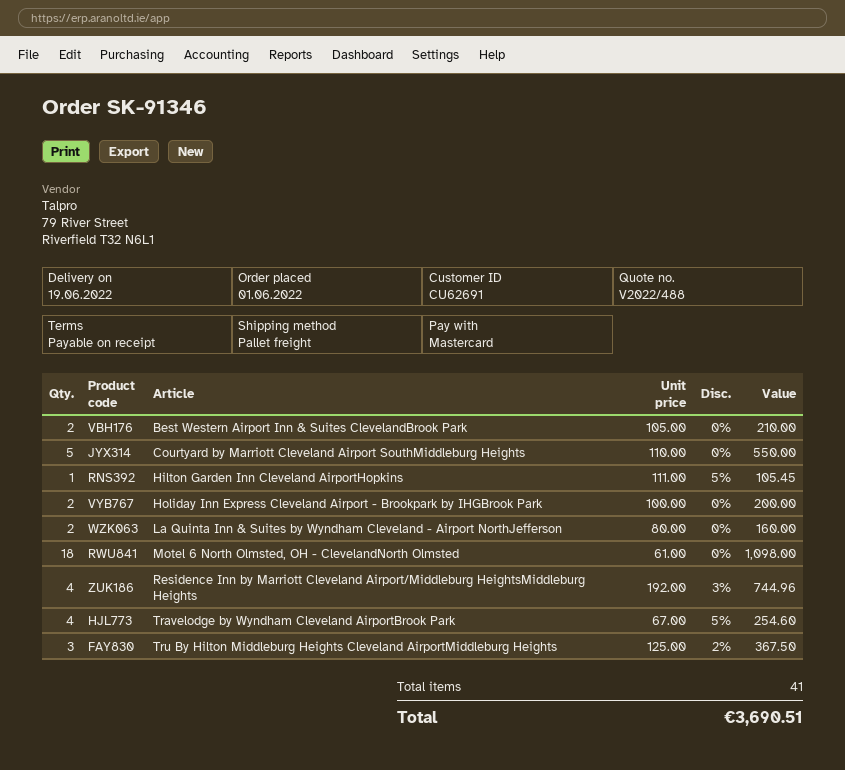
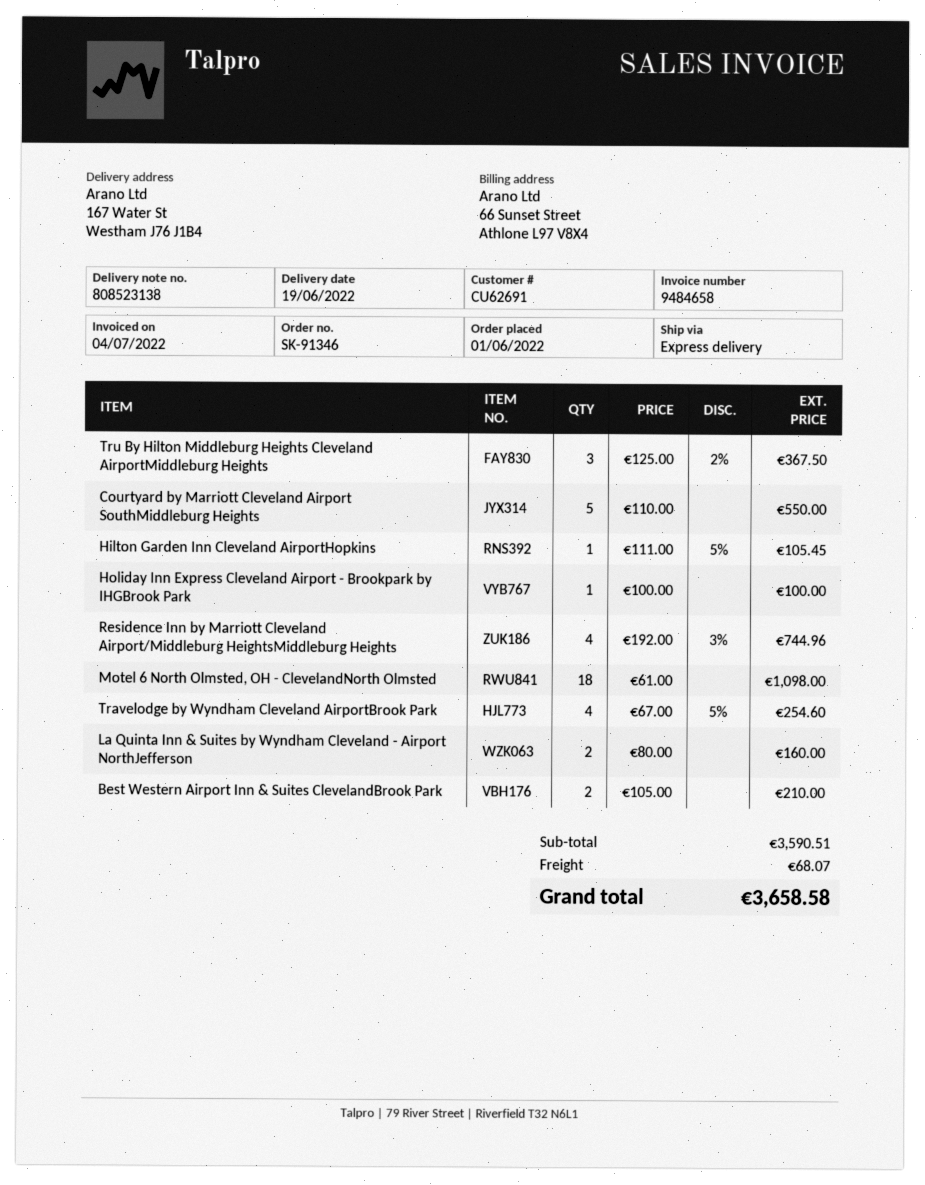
shipping method: pallet freight -> express
Holiday Inn Express Cleveland Airport - Brookpark by IHGBrook Park: 2 x 100.00 = 200.00 -> 1 x 100.00 = 100.00
shipping: none -> 68.07
total: 3690.51 -> 3658.58

